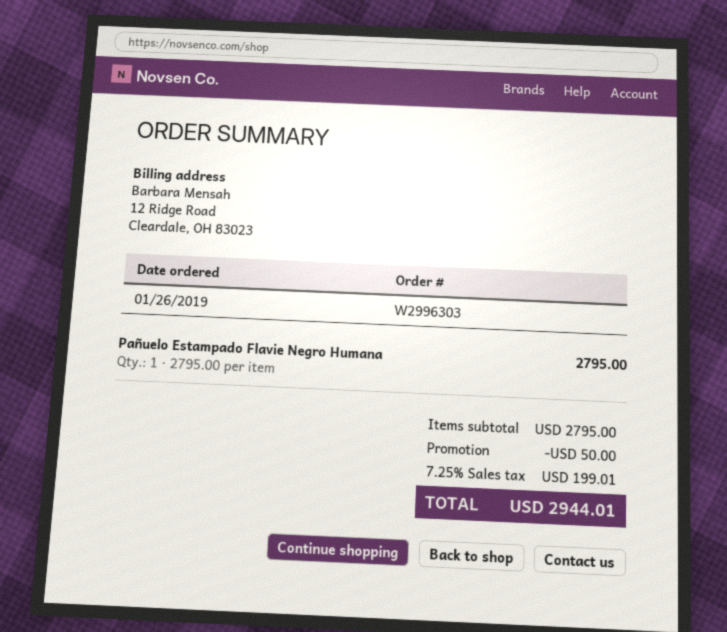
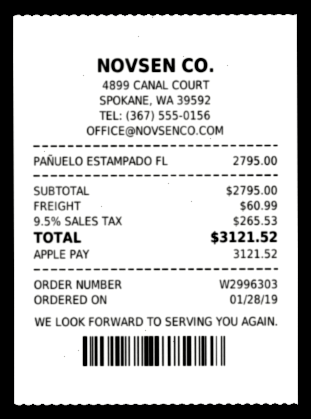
order date: 2019-01-26 -> 2019-01-28
discount: 50.00 -> none
shipping: none -> 60.99
tax: 7.25% = 199.01 -> 9.5% = 265.53
total: 2944.01 -> 3121.52

